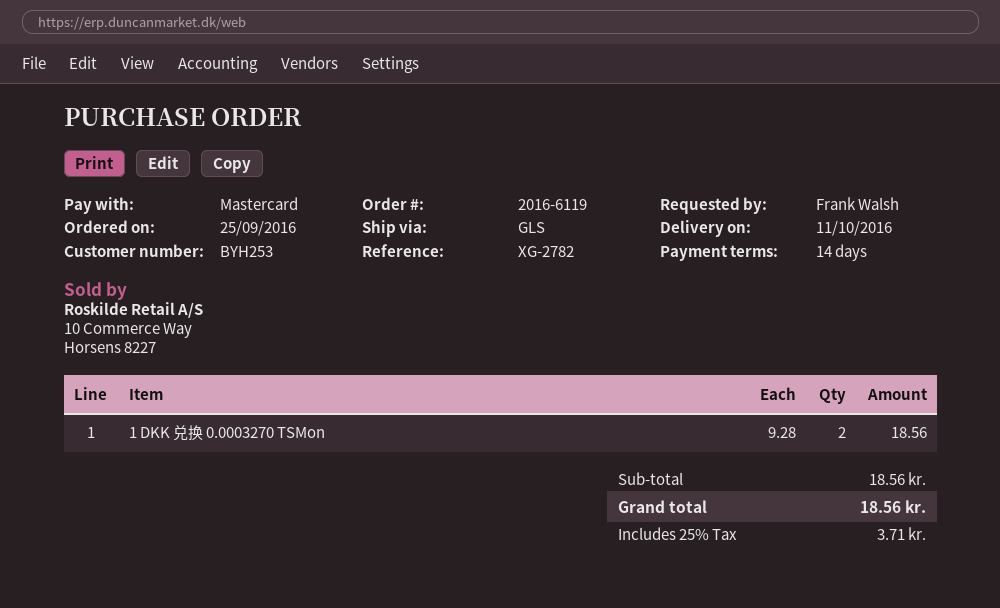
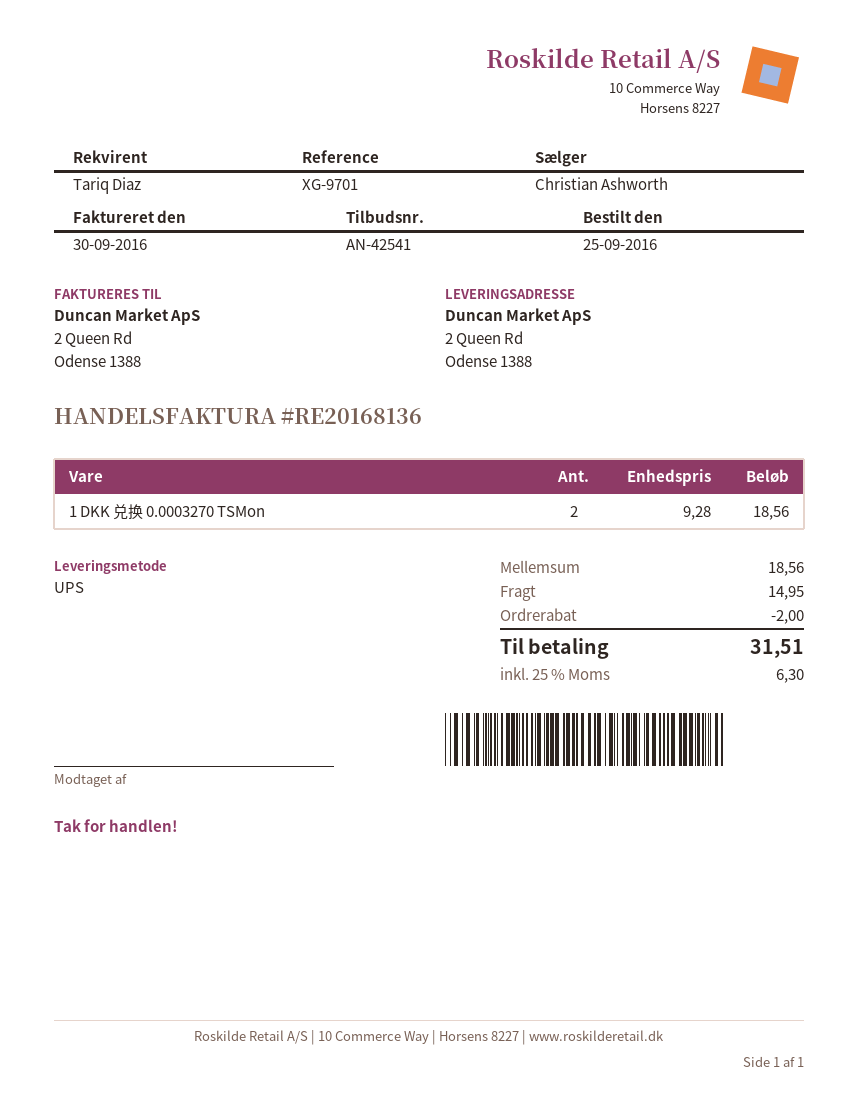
reference: XG-2782 -> XG-9701
ordered by: Frank Walsh -> Tariq Diaz
shipping method: GLS -> UPS
discount: none -> 2.00
shipping: none -> 14.95
tax: 25% = 3.71 -> 25% = 6.30
total: 18.56 -> 31.51

